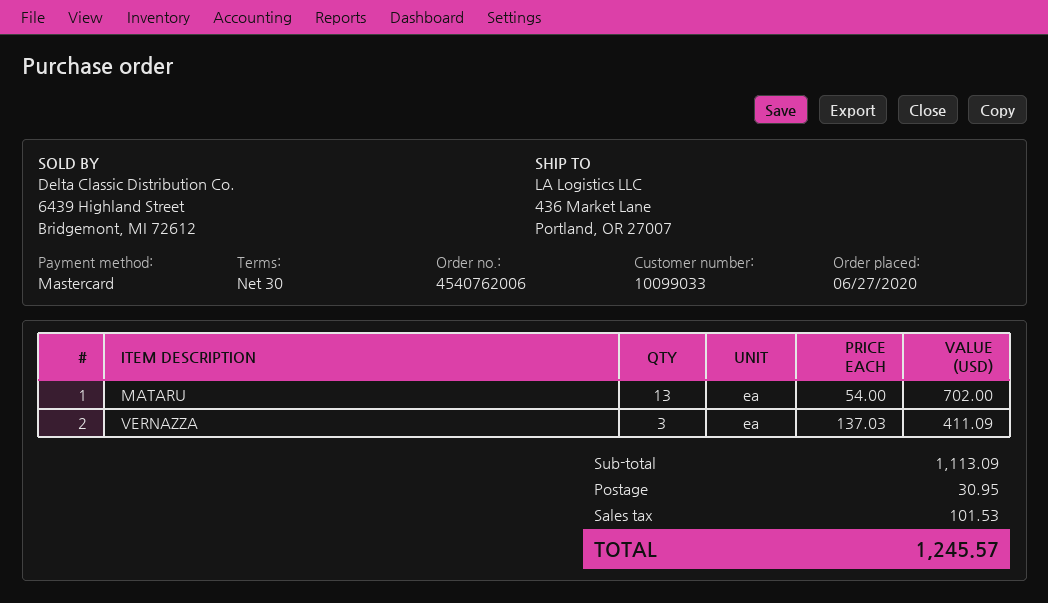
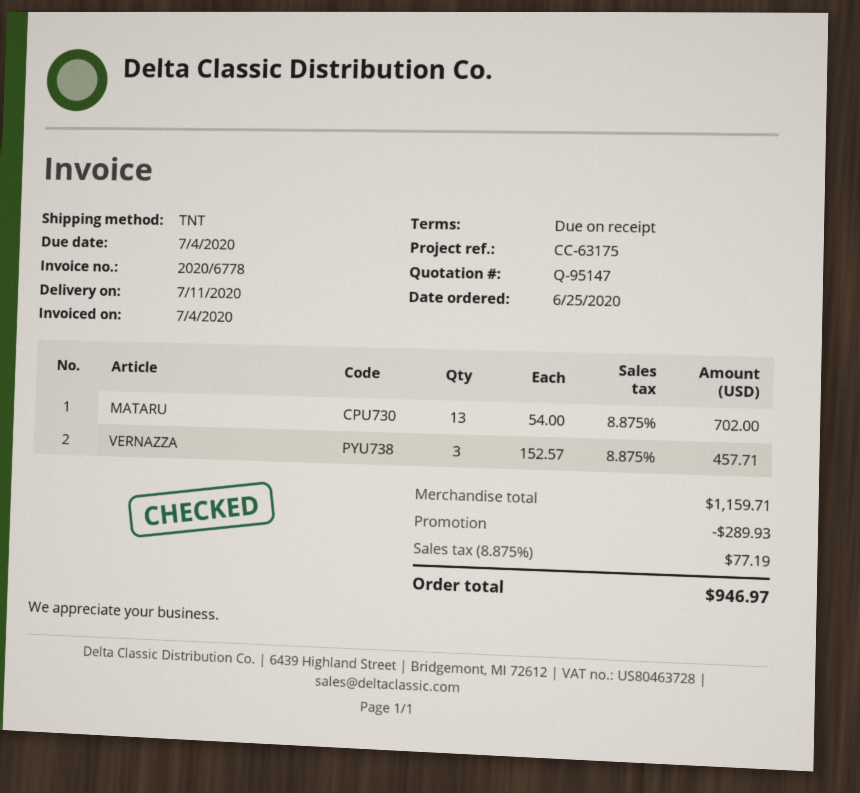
order date: 2020-06-27 -> 2020-06-25
payment terms: 30 days -> on receipt
VERNAZZA: 3 x 137.03 = 411.09 -> 3 x 152.57 = 457.71
subtotal: 1113.09 -> 1159.71
discount: none -> 289.93
shipping: 30.95 -> none
tax: 101.53 -> 77.19
total: 1245.57 -> 946.97

